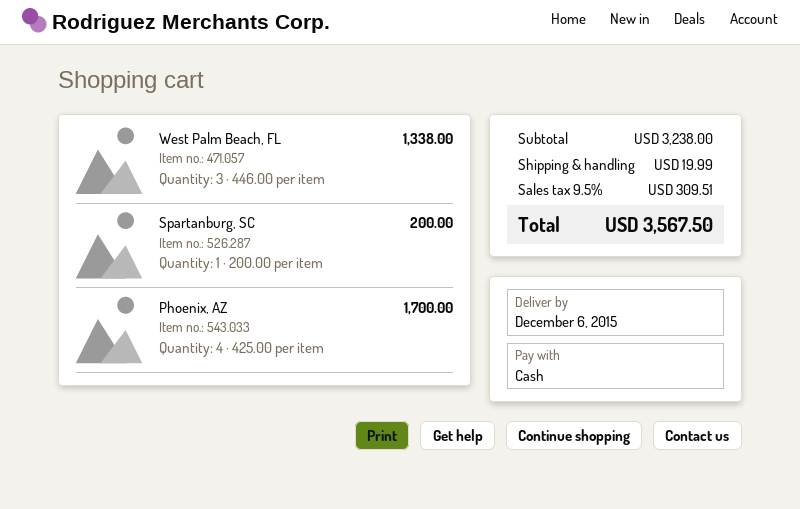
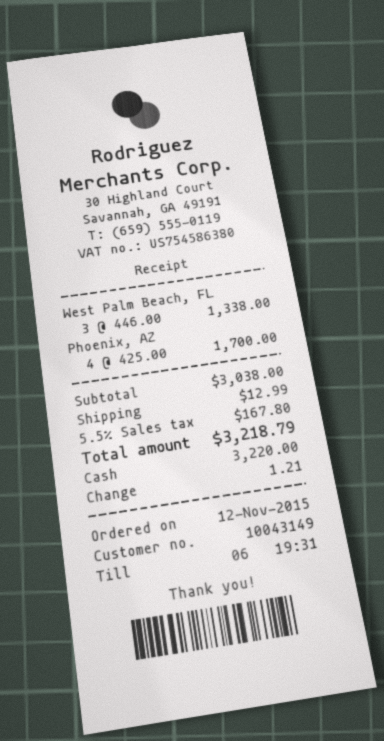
Spartanburg, SC: 1 x 200.00 = 200.00 -> none
subtotal: 3238.00 -> 3038.00
shipping: 19.99 -> 12.99
tax: 9.5% = 309.51 -> 5.5% = 167.80
total: 3567.50 -> 3218.79

